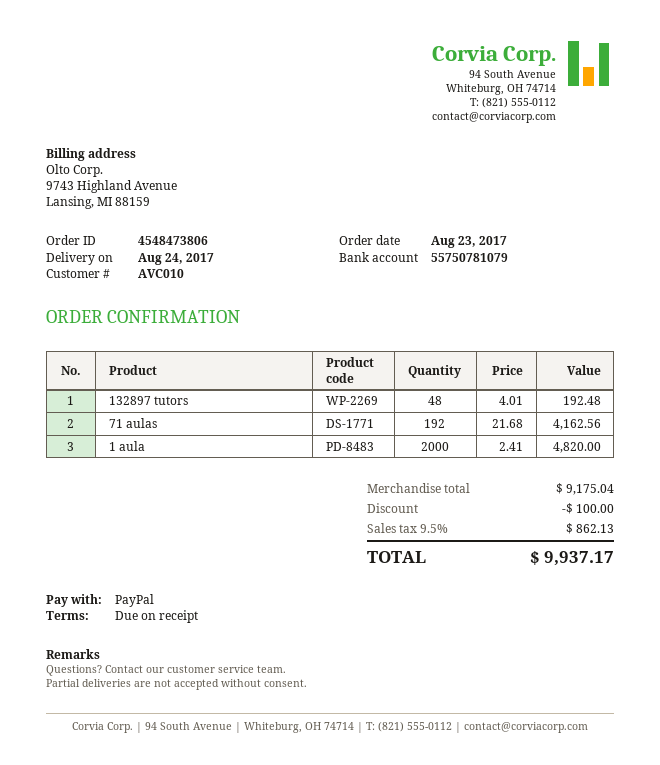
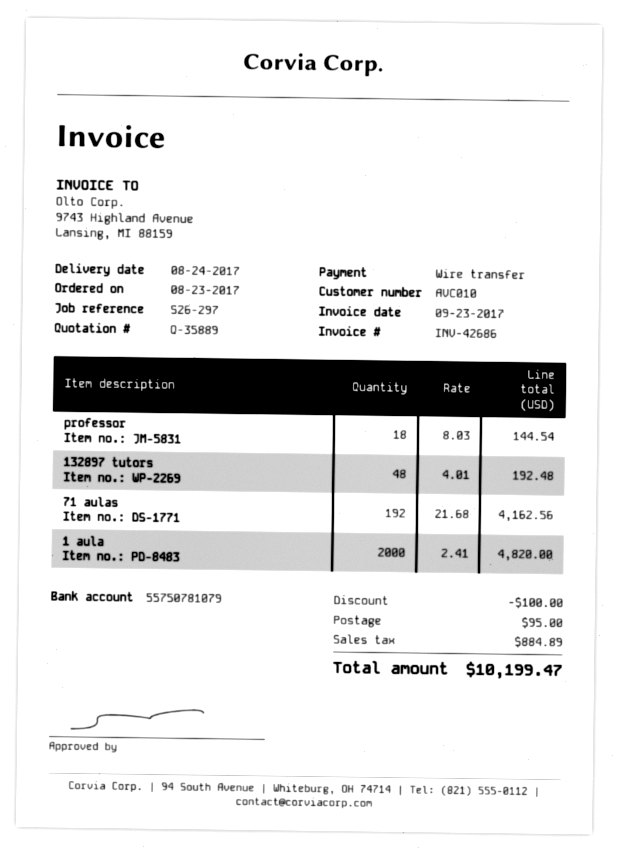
payment method: PayPal -> bank transfer
professor: none -> 18 x 8.03 = 144.54
shipping: none -> 95.00
tax: 862.13 -> 884.89
total: 9937.17 -> 10199.47

